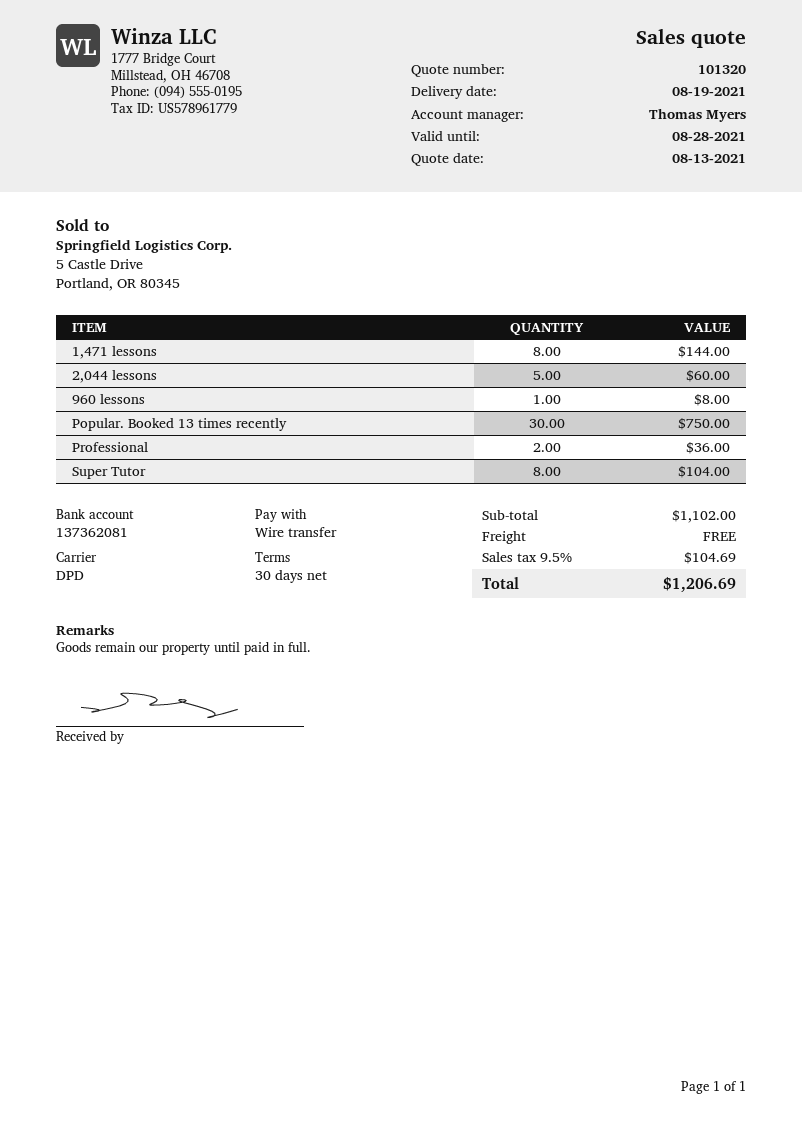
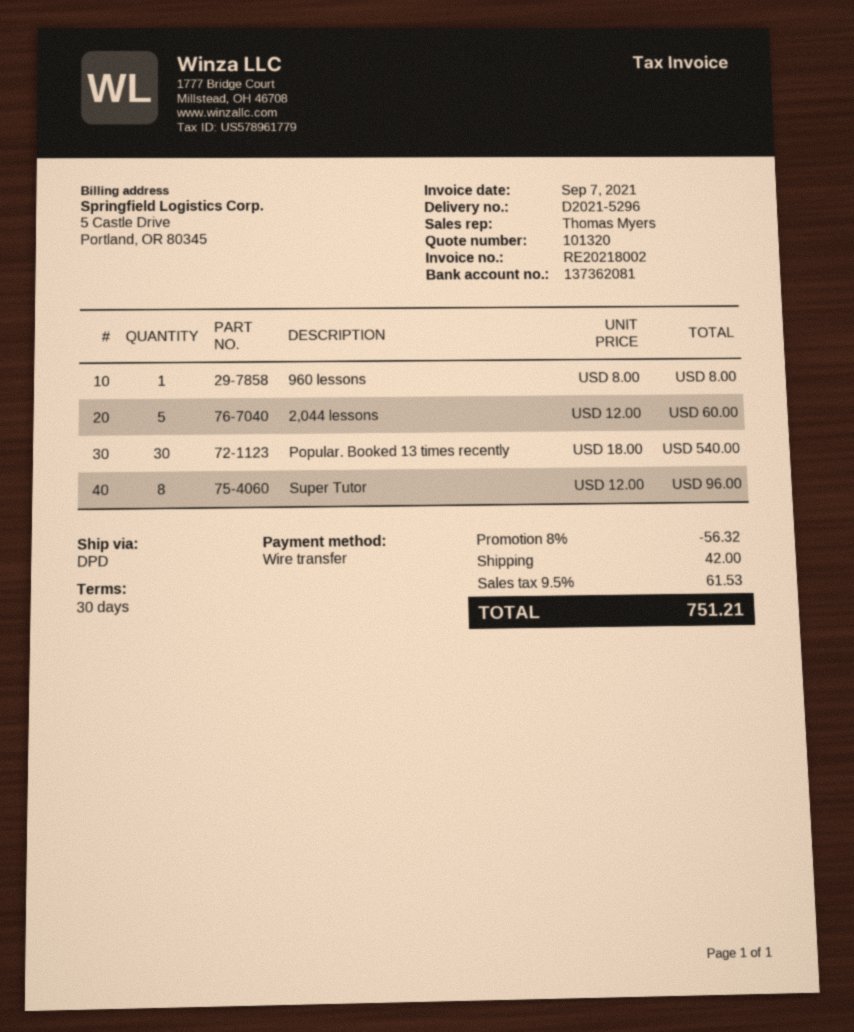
1,471 lessons: 8 for 144.00 -> none
Popular. Booked 13 times recently: 30 for 750.00 -> 30 for 540.00
Professional: 2 for 36.00 -> none
Super Tutor: 8 for 104.00 -> 8 for 96.00
discount: none -> 8% = 56.32
shipping: 0.00 -> 42.00
tax: 9.5% = 104.69 -> 9.5% = 61.53
total: 1206.69 -> 751.21

